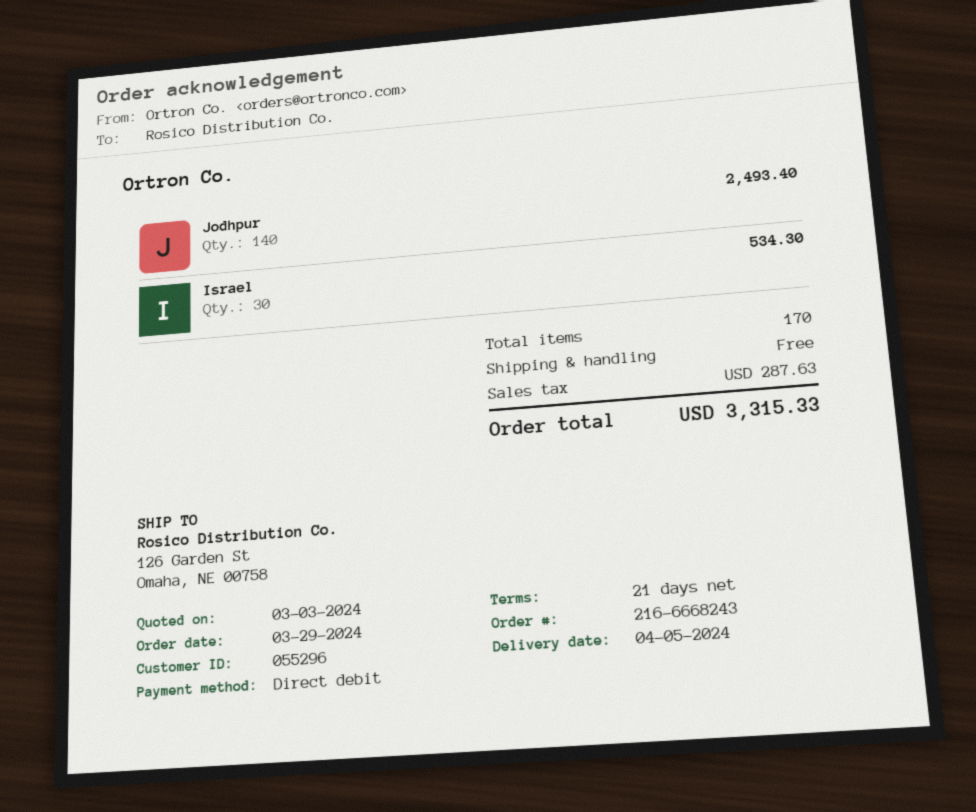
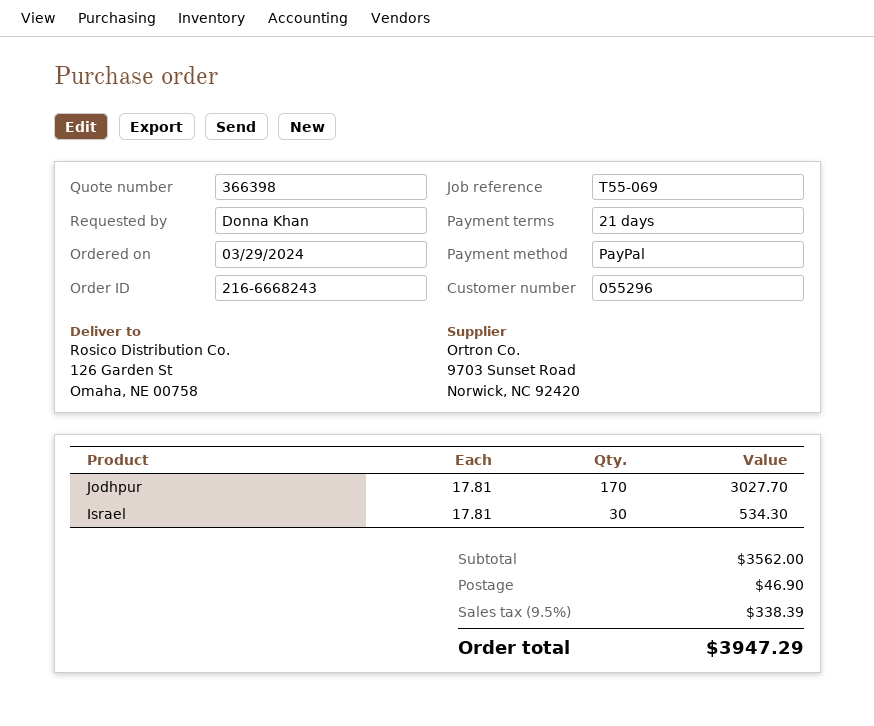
payment method: direct debit -> PayPal
Jodhpur: 140 for 2493.40 -> 170 for 3027.70
shipping: 0.00 -> 46.90
tax: 287.63 -> 338.39
total: 3315.33 -> 3947.29

